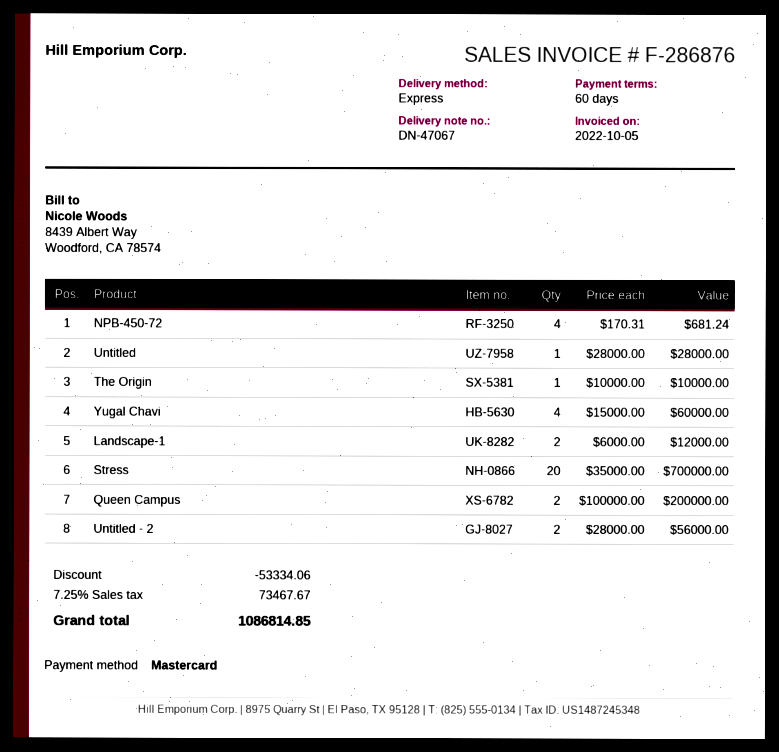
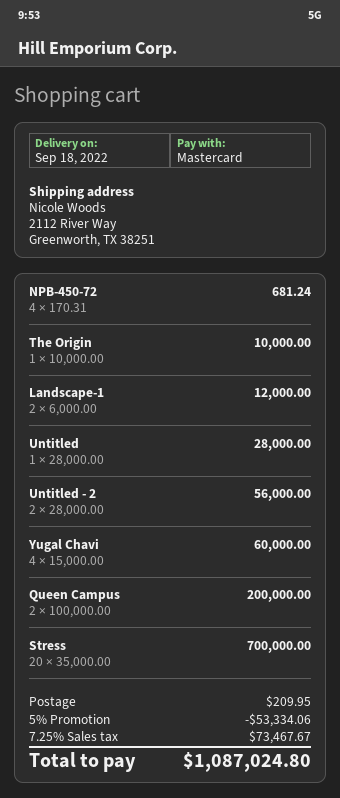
shipping: none -> 209.95
total: 1086814.85 -> 1087024.80

